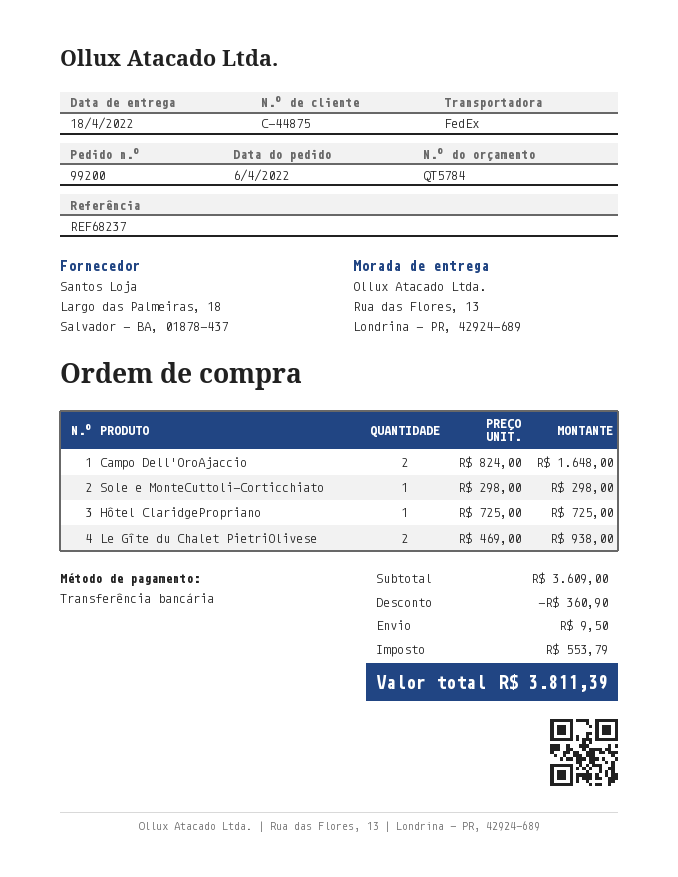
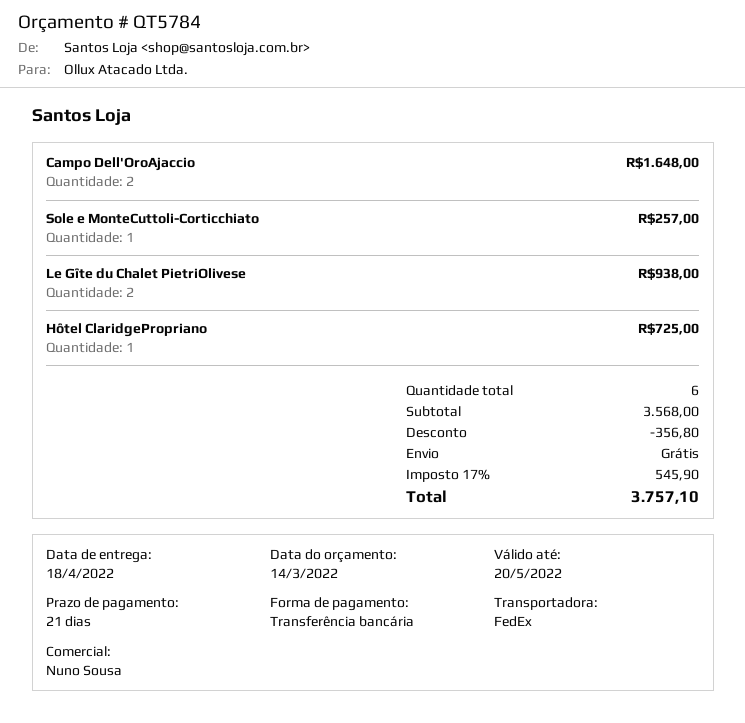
Sole e MonteCuttoli-Corticchiato: 1 for 298.00 -> 1 for 257.00
subtotal: 3609.00 -> 3568.00
discount: 360.90 -> 356.80
shipping: 9.50 -> 0.00
tax: 553.79 -> 545.90
total: 3811.39 -> 3757.10

